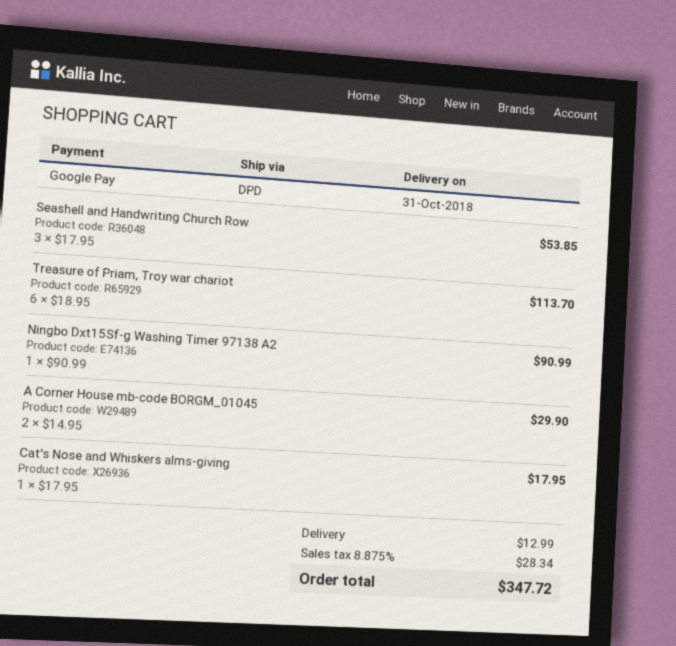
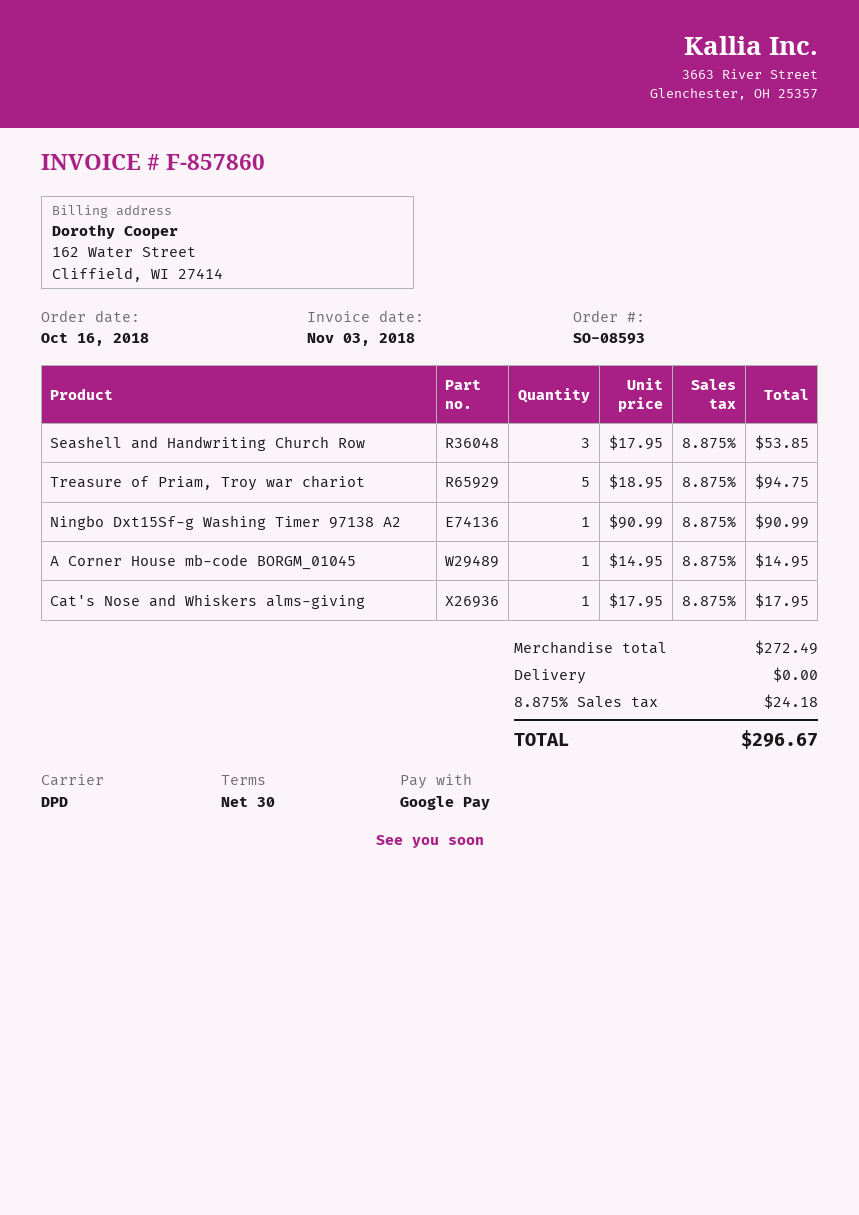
Treasure of Priam, Troy war chariot: 6 x 18.95 = 113.70 -> 5 x 18.95 = 94.75
A Corner House mb-code BORGM_01045: 2 x 14.95 = 29.90 -> 1 x 14.95 = 14.95
shipping: 12.99 -> 0.00
tax: 8.875% = 28.34 -> 8.875% = 24.18
total: 347.72 -> 296.67

